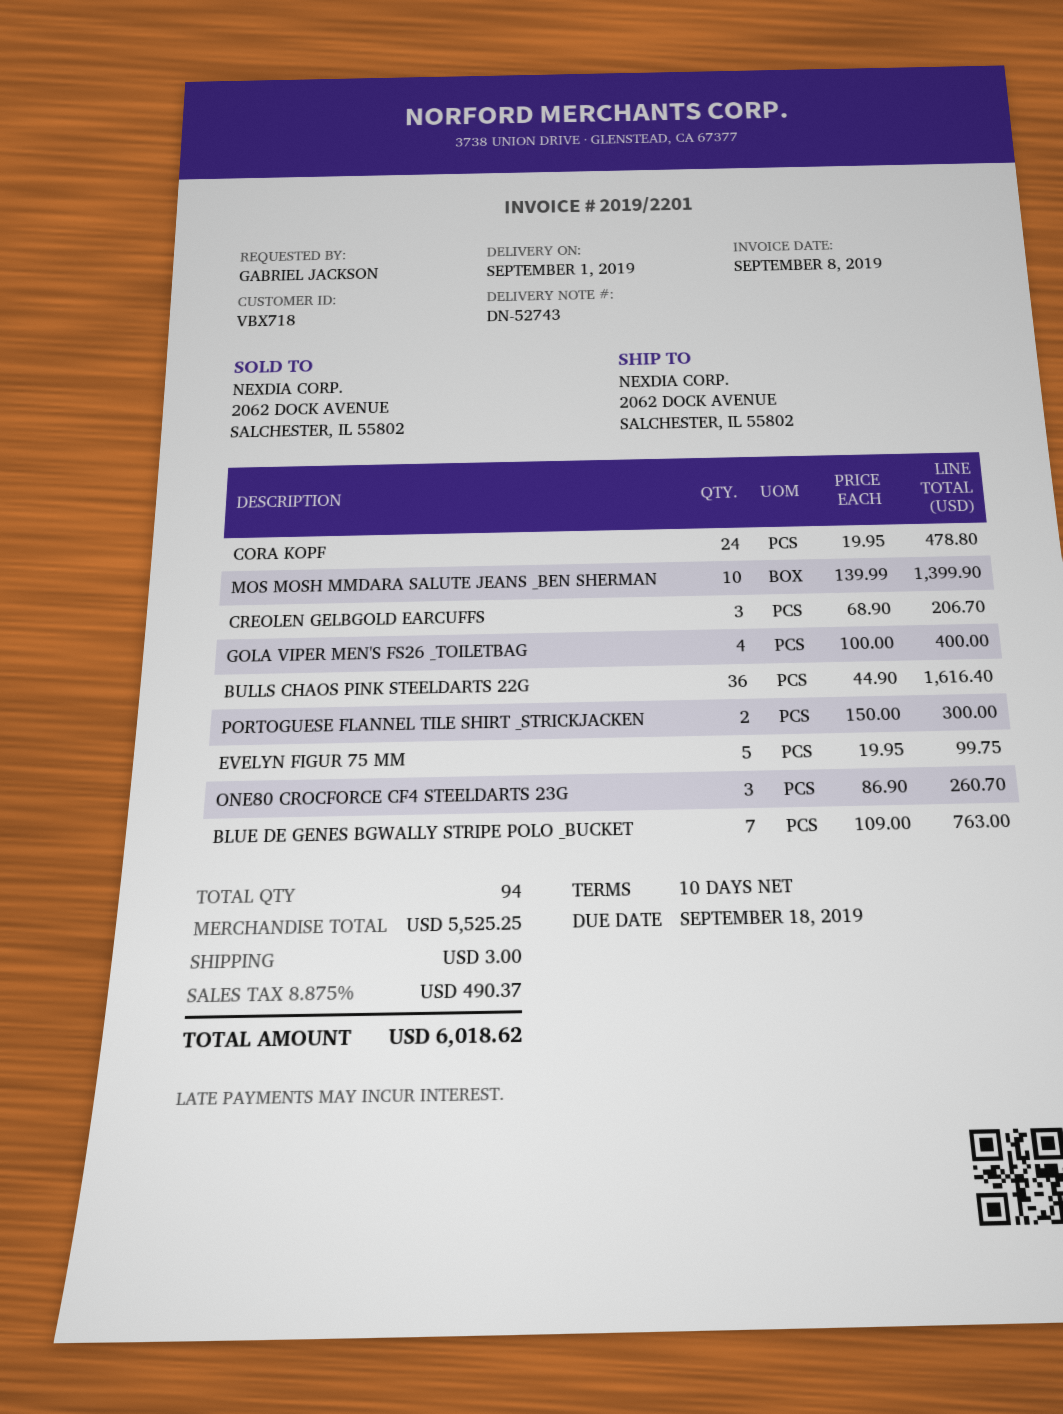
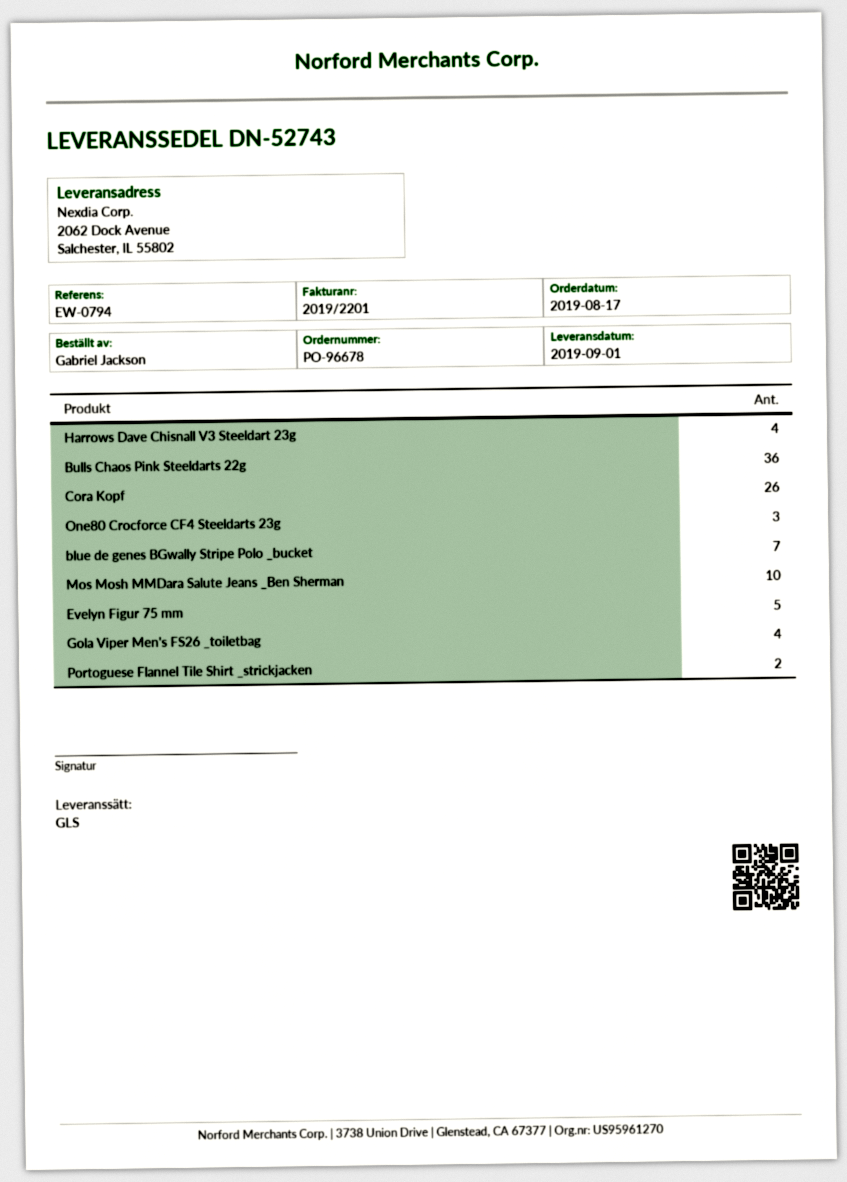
CORA KOPF: 24 -> 26
CREOLEN GELBGOLD EARCUFFS: 3 -> none
Harrows Dave Chisnall V3 Steeldart 23g: none -> 4

